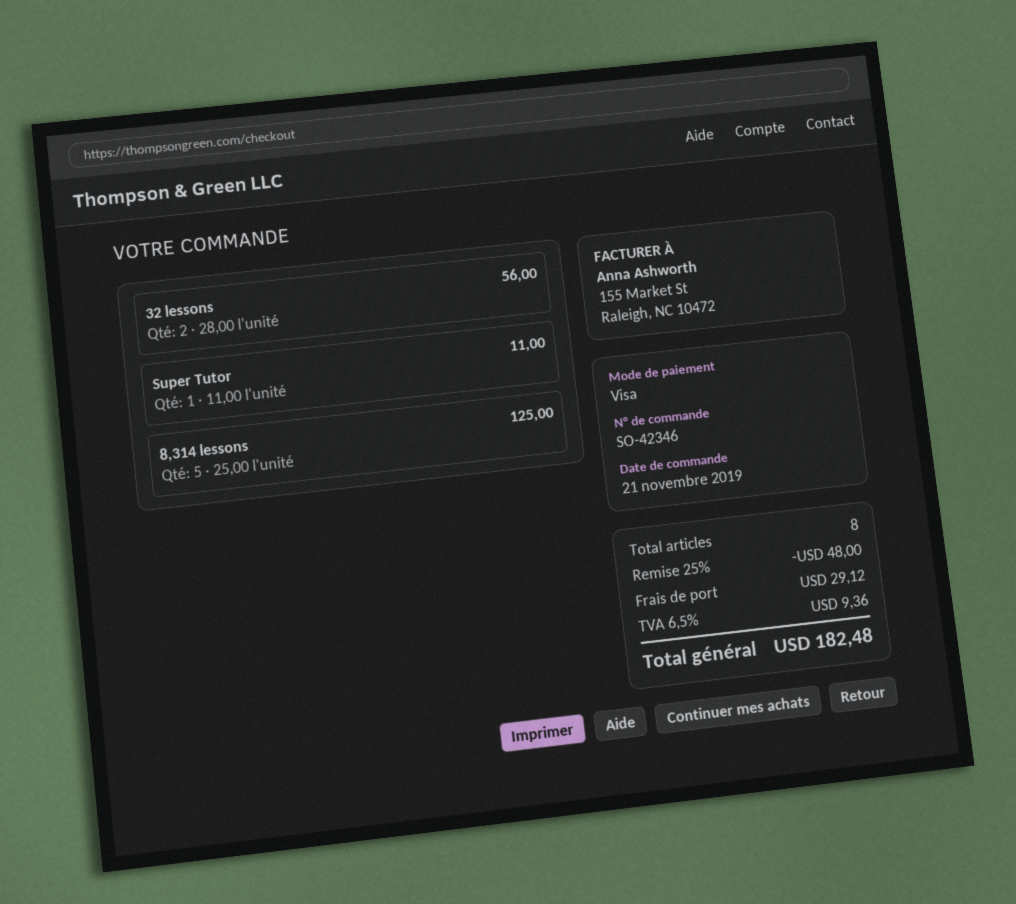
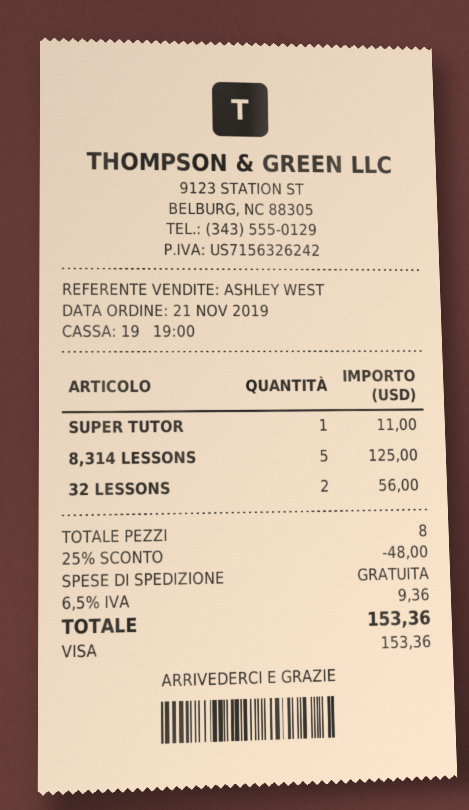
shipping: 29.12 -> 0.00
total: 182.48 -> 153.36

